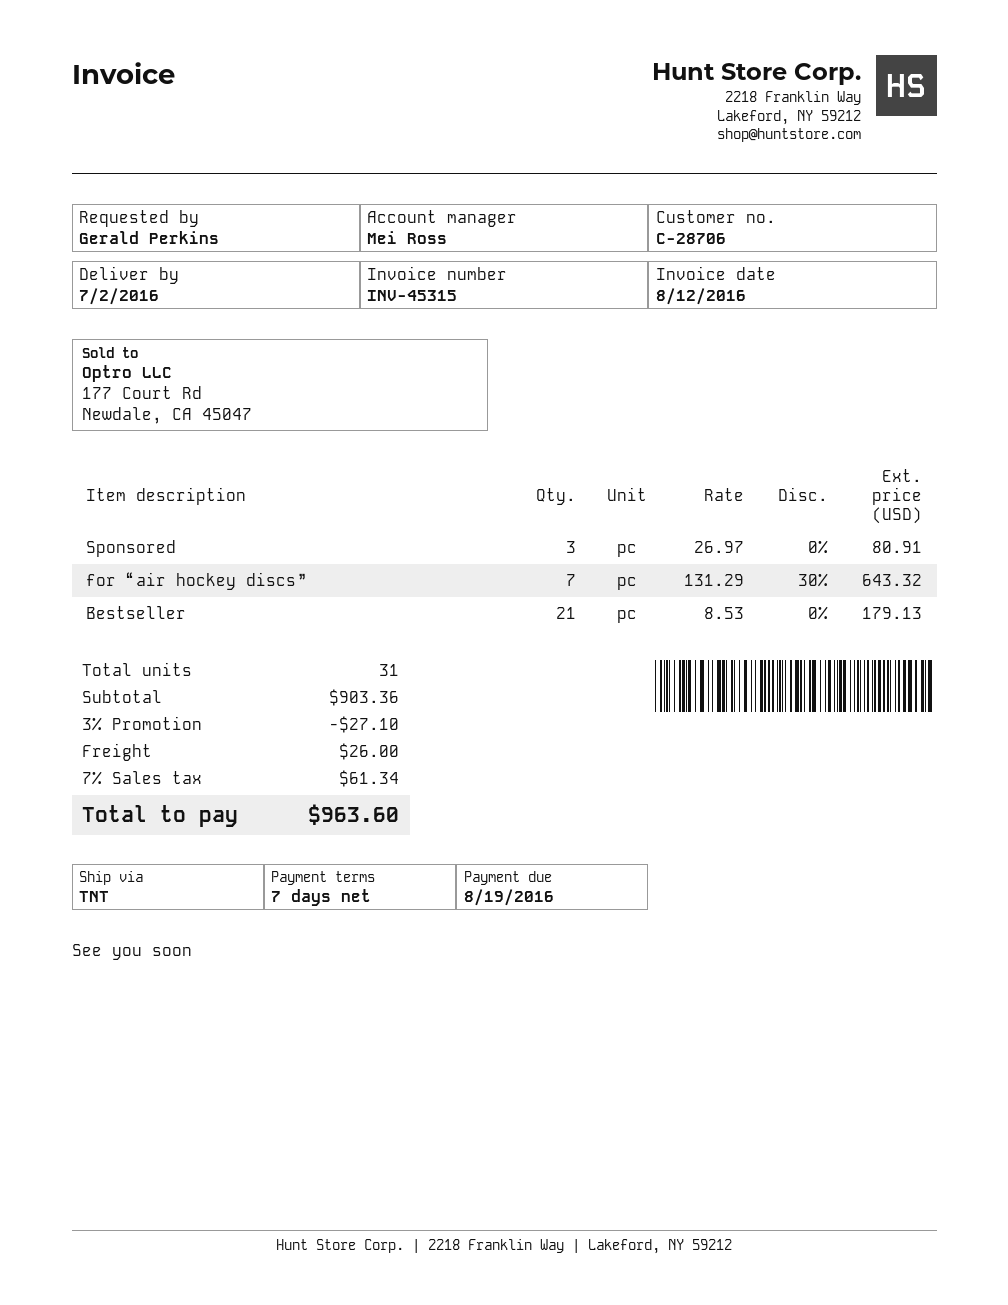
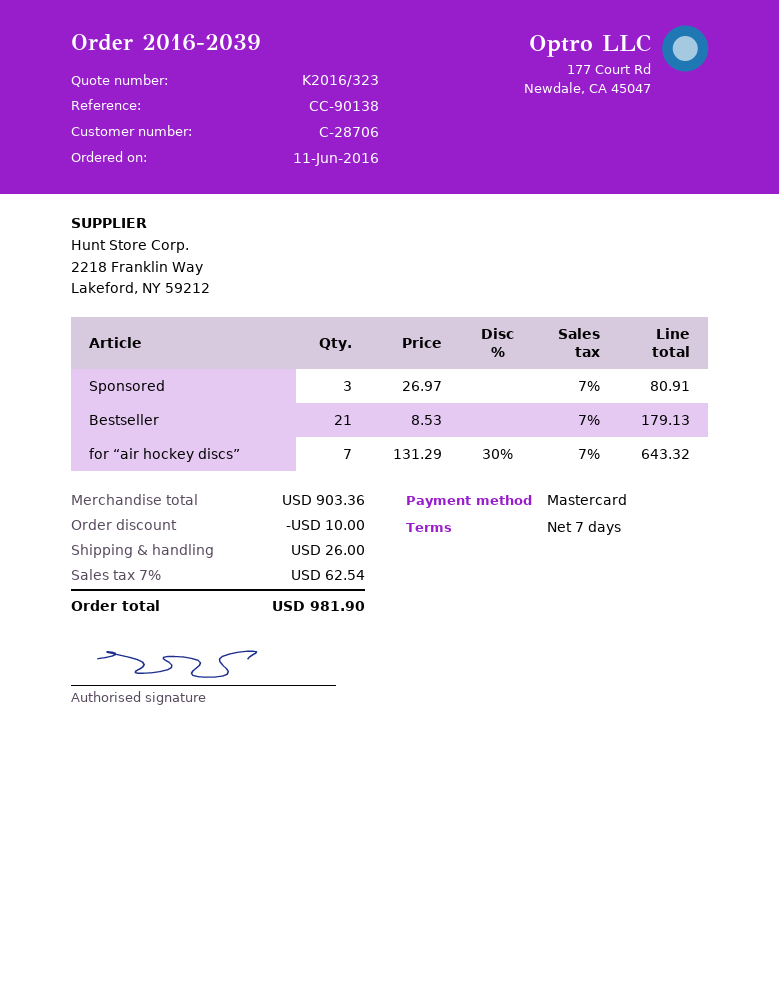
discount: 27.10 -> 10.00
tax: 7% = 61.34 -> 7% = 62.54
total: 963.60 -> 981.90

